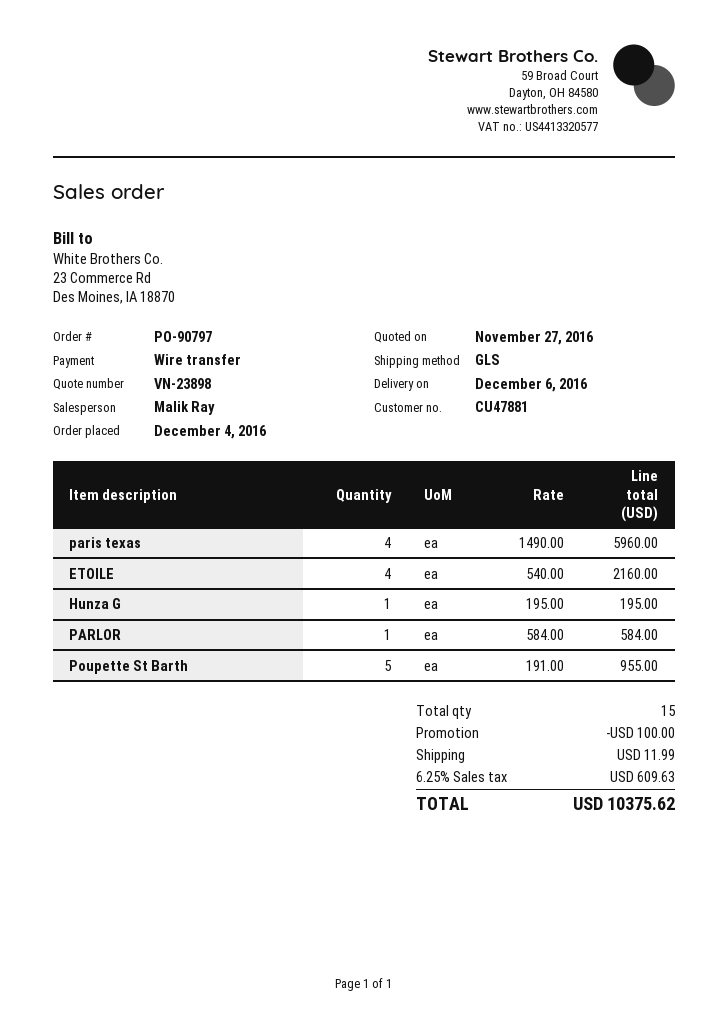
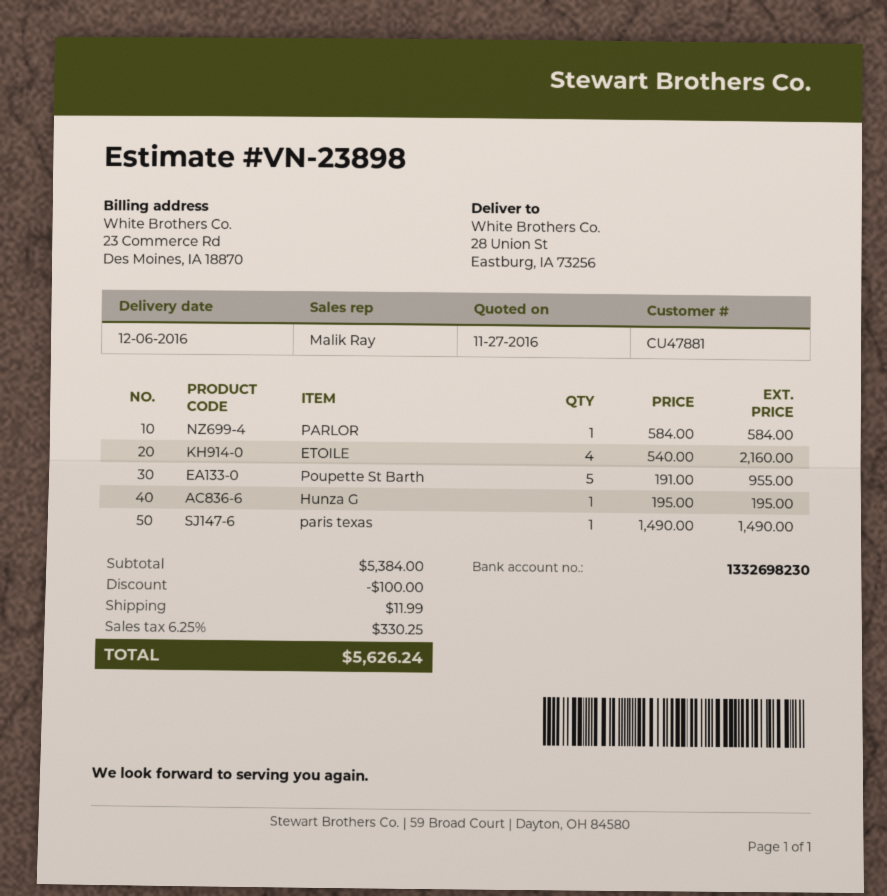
paris texas: 4 x 1490.00 = 5960.00 -> 1 x 1490.00 = 1490.00
tax: 6.25% = 609.63 -> 6.25% = 330.25
total: 10375.62 -> 5626.24

